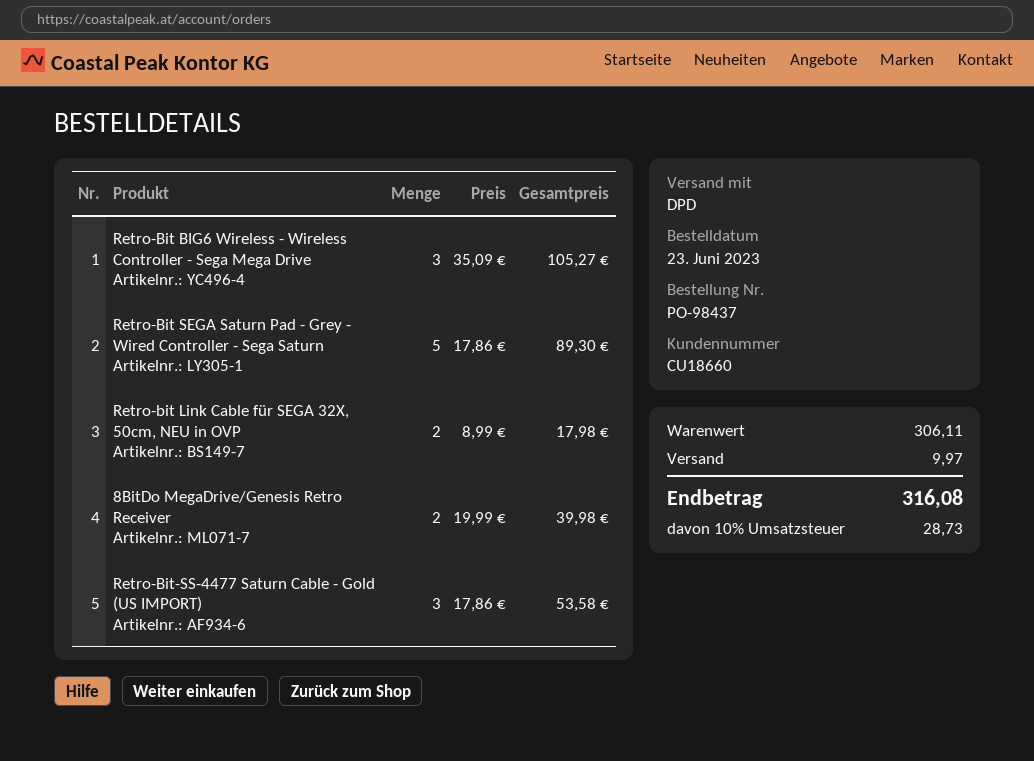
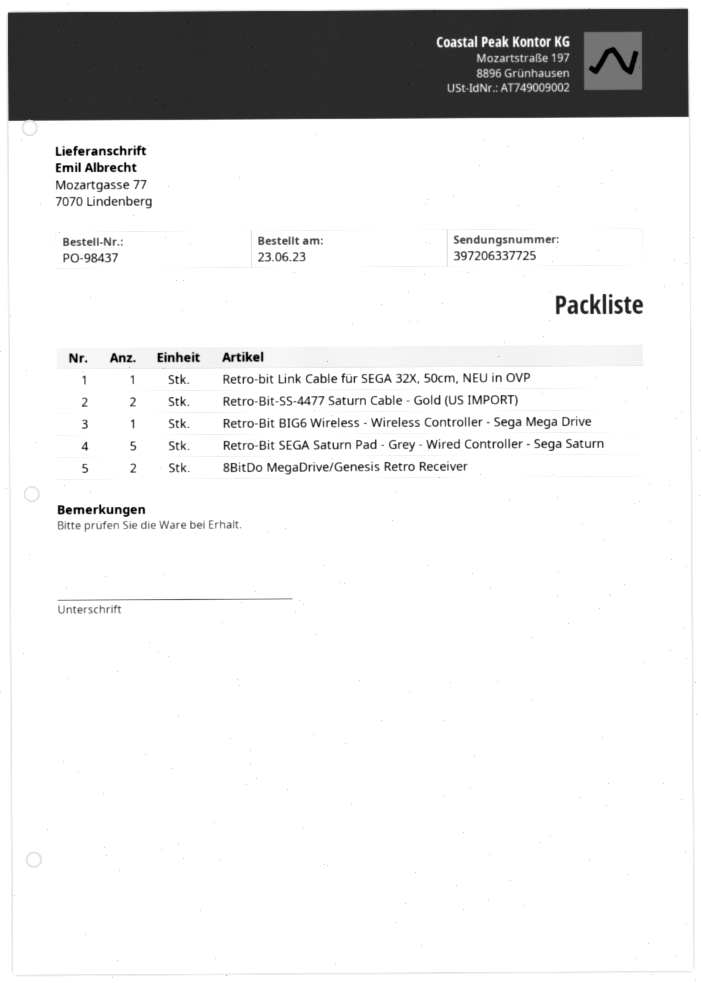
Retro-Bit BIG6 Wireless - Wireless Controller - Sega Mega Drive: 3 -> 1
Retro-bit Link Cable für SEGA 32X, 50cm, NEU in OVP: 2 -> 1
Retro-Bit-SS-4477 Saturn Cable - Gold (US IMPORT): 3 -> 2

